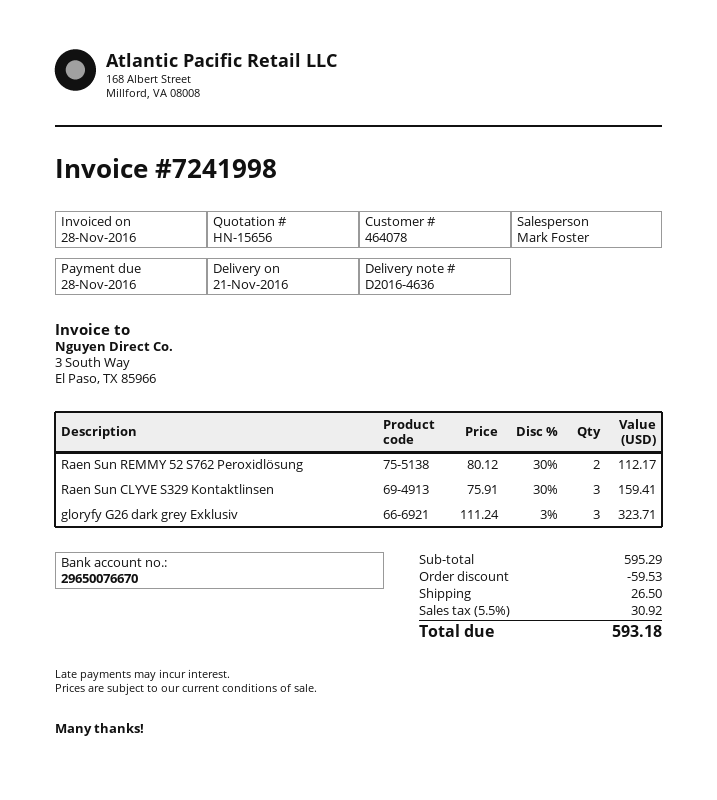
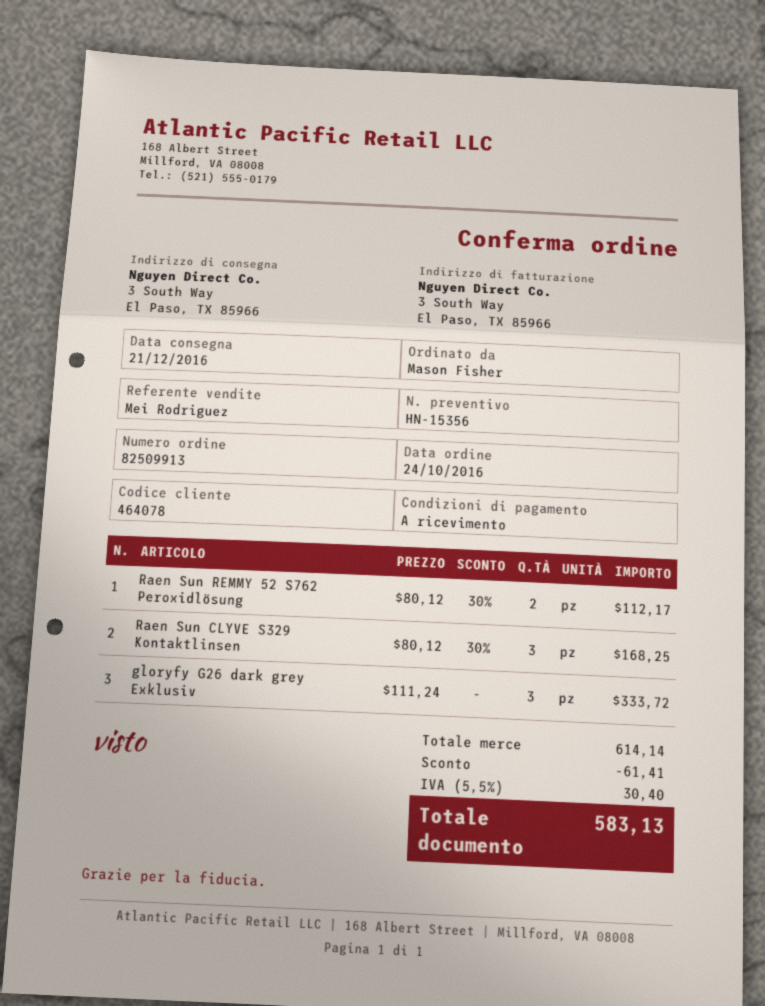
quote number: HN-15656 -> HN-15356
delivery date: 2016-11-21 -> 2016-12-21
sales rep: Mark Foster -> Mei Rodriguez
Raen Sun CLYVE S329 Kontaktlinsen: 3 x 75.91 - 30% = 159.41 -> 3 x 80.12 - 30% = 168.25
gloryfy G26 dark grey Exklusiv: 3 x 111.24 - 3% = 323.71 -> 3 x 111.24 = 333.72
subtotal: 595.29 -> 614.14
discount: 59.53 -> 61.41
shipping: 26.50 -> none
tax: 5.5% = 30.92 -> 5.5% = 30.40
total: 593.18 -> 583.13

